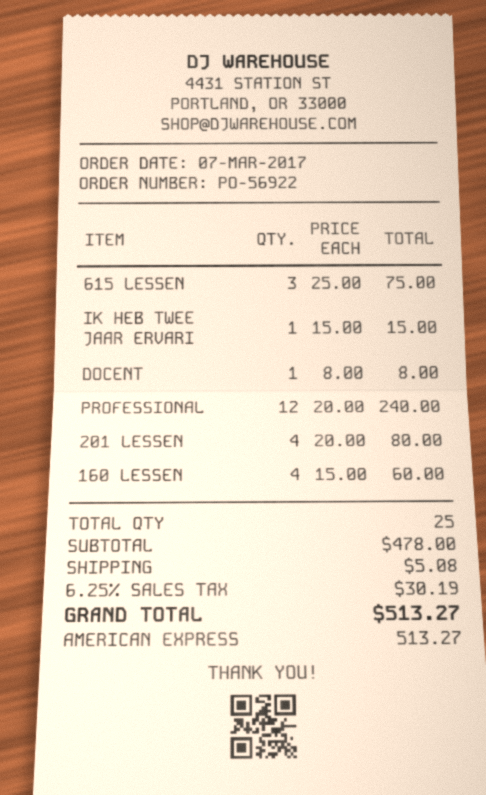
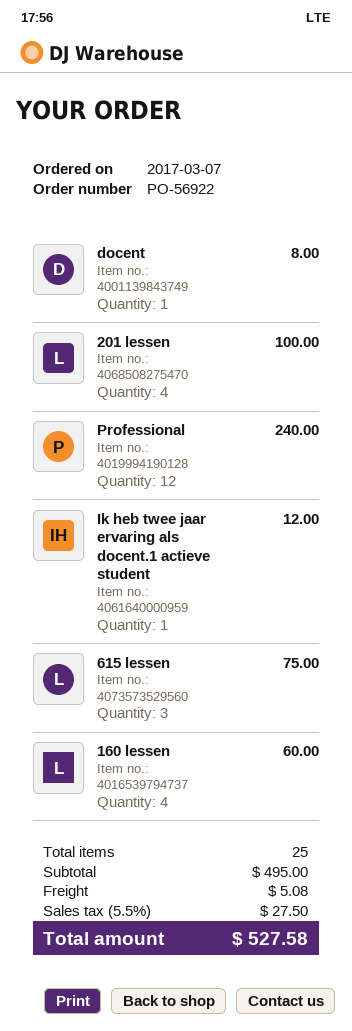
IK HEB TWEE JAAR ERVARI: 1 for 15.00 -> 1 for 12.00
201 LESSEN: 4 for 80.00 -> 4 for 100.00
subtotal: 478.00 -> 495.00
tax: 6.25% = 30.19 -> 5.5% = 27.50
total: 513.27 -> 527.58

